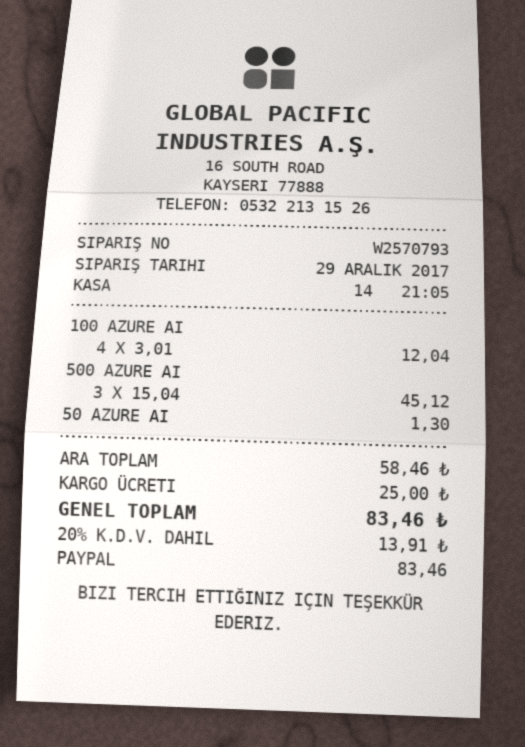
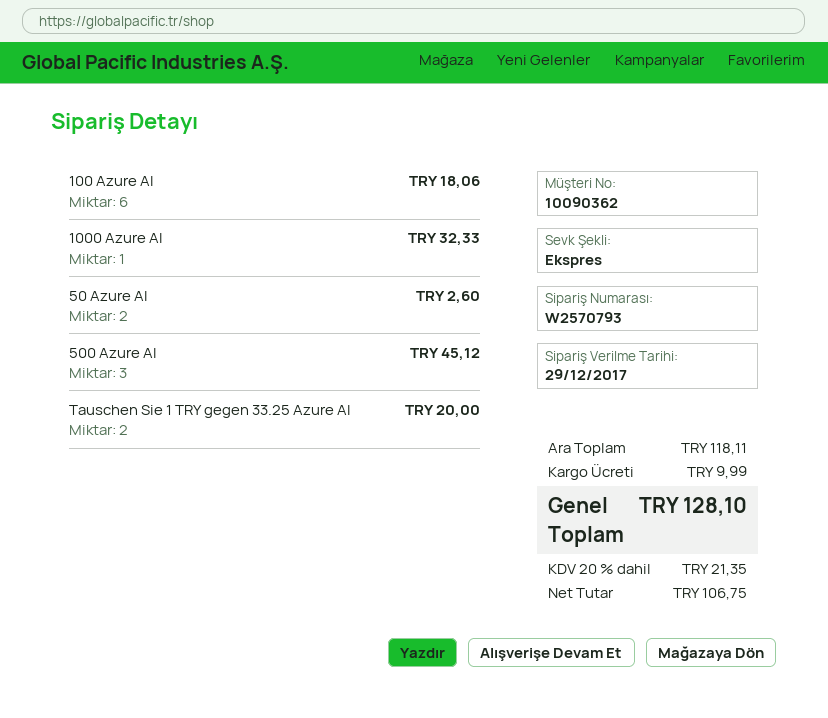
100 AZURE AI: 4 for 12.04 -> 6 for 18.06
50 AZURE AI: 1 for 1.30 -> 2 for 2.60
1000 Azure AI: none -> 1 for 32.33
Tauschen Sie 1 TRY gegen 33.25 Azure AI: none -> 2 for 20.00
subtotal: 58.46 -> 118.11
shipping: 25.00 -> 9.99
tax: 20% = 13.91 -> 20% = 21.35
total: 83.46 -> 128.10

